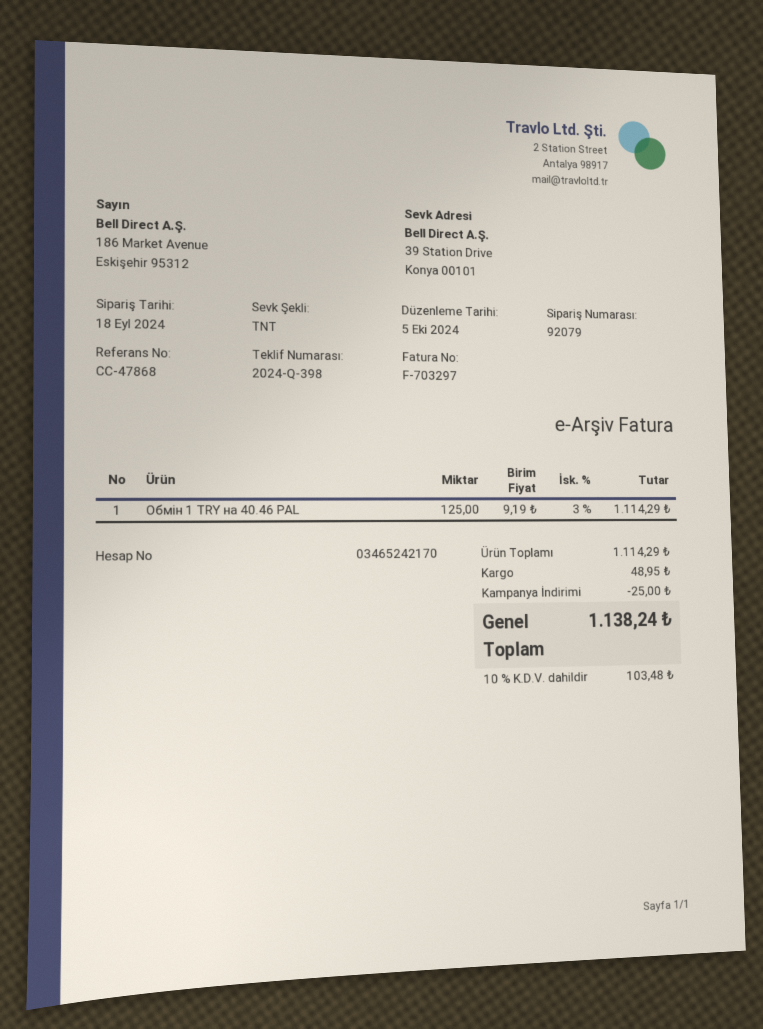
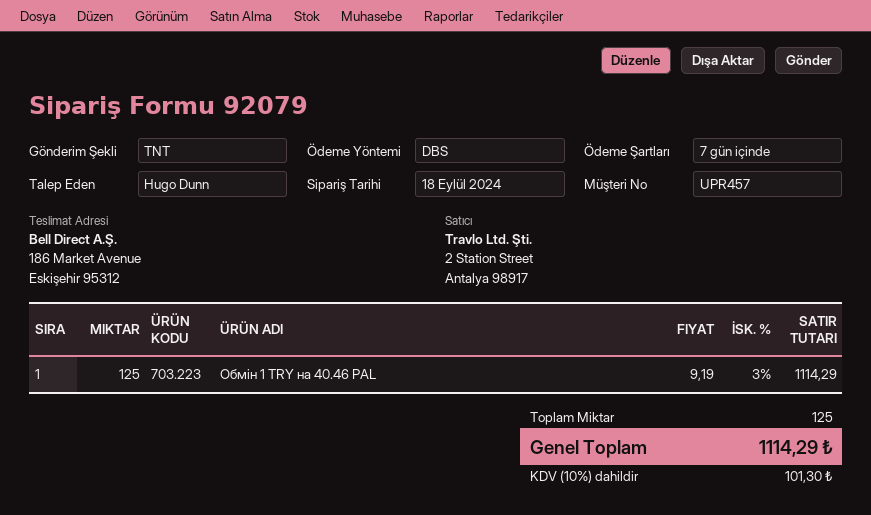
ship to: 39 Station Drive, Konya 00101 -> 186 Market Avenue, Eskişehir 95312
discount: 25.00 -> none
shipping: 48.95 -> none
tax: 10% = 103.48 -> 10% = 101.30
total: 1138.24 -> 1114.29

